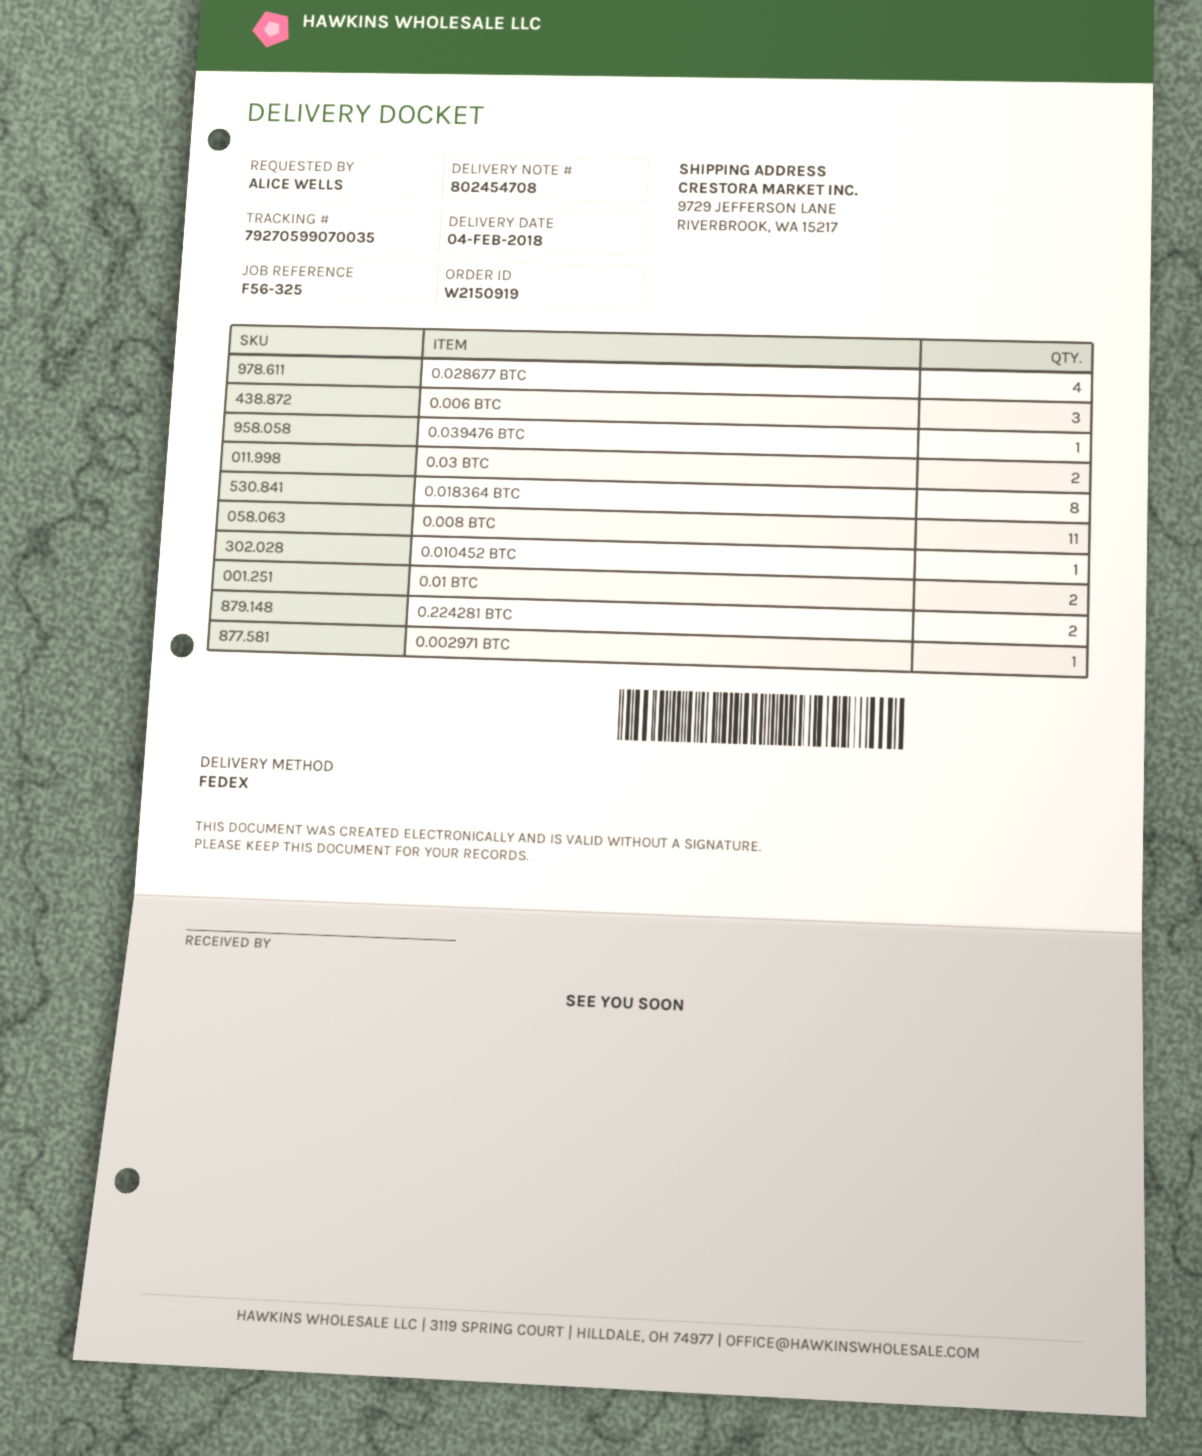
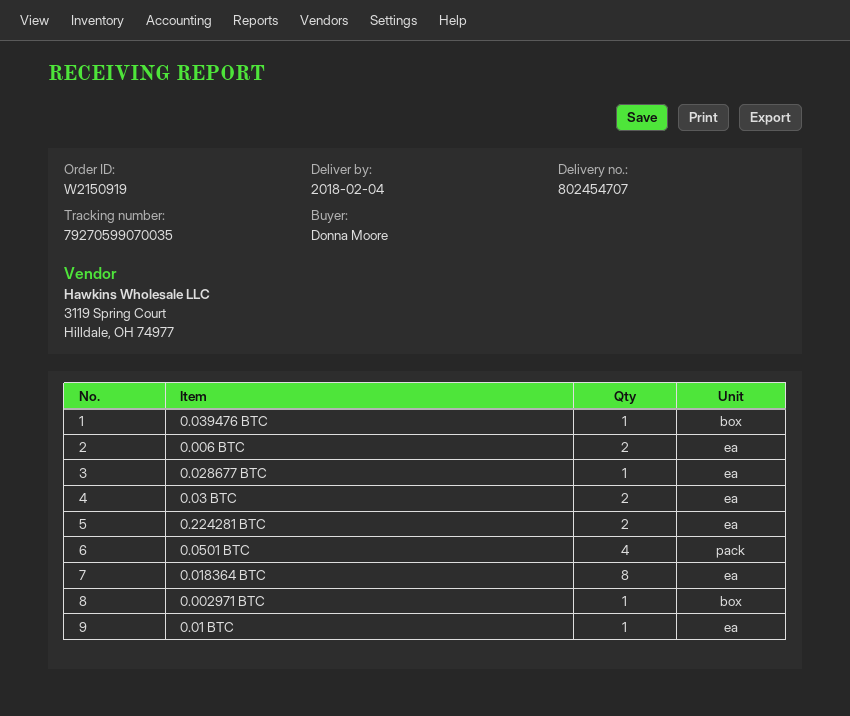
delivery note number: 802454708 -> 802454707
ordered by: ALICE WELLS -> Donna Moore
0.028677 BTC: 4 -> 1
0.006 BTC: 3 -> 2
0.008 BTC: 11 -> none
0.010452 BTC: 1 -> none
0.01 BTC: 2 -> 1
0.0501 BTC: none -> 4

